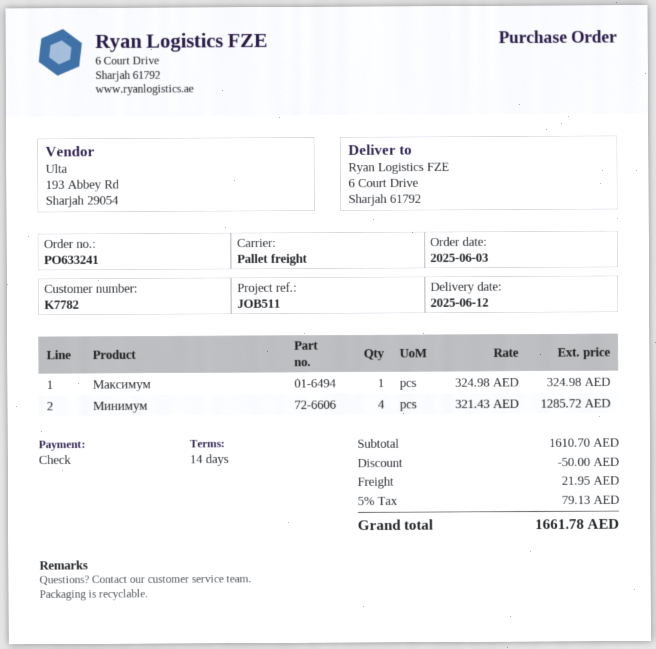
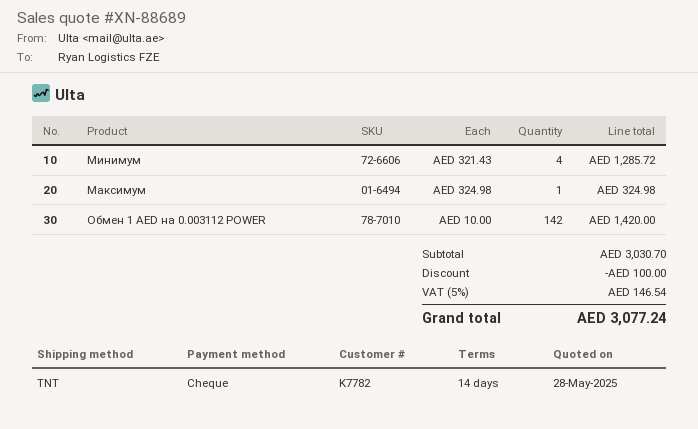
shipping method: pallet freight -> TNT
Обмен 1 AED на 0.003112 POWER: none -> 142 x 10.00 = 1420.00
subtotal: 1610.70 -> 3030.70
discount: 50.00 -> 100.00
shipping: 21.95 -> none
tax: 5% = 79.13 -> 5% = 146.54
total: 1661.78 -> 3077.24

